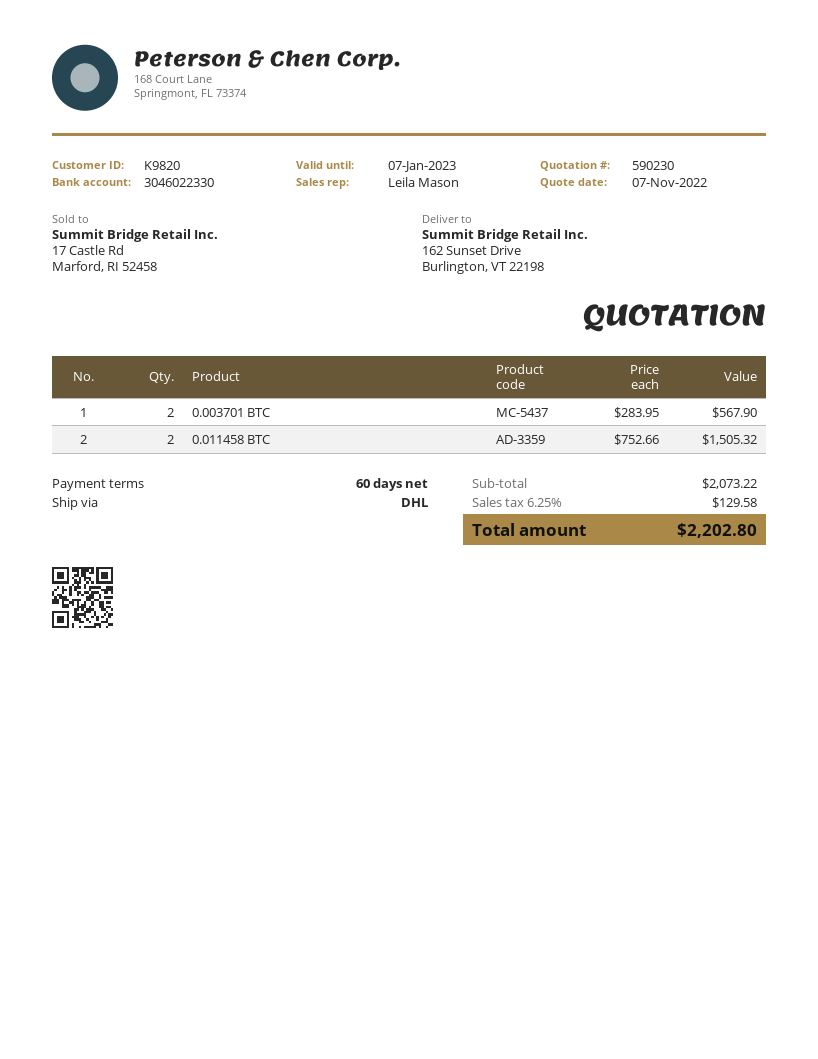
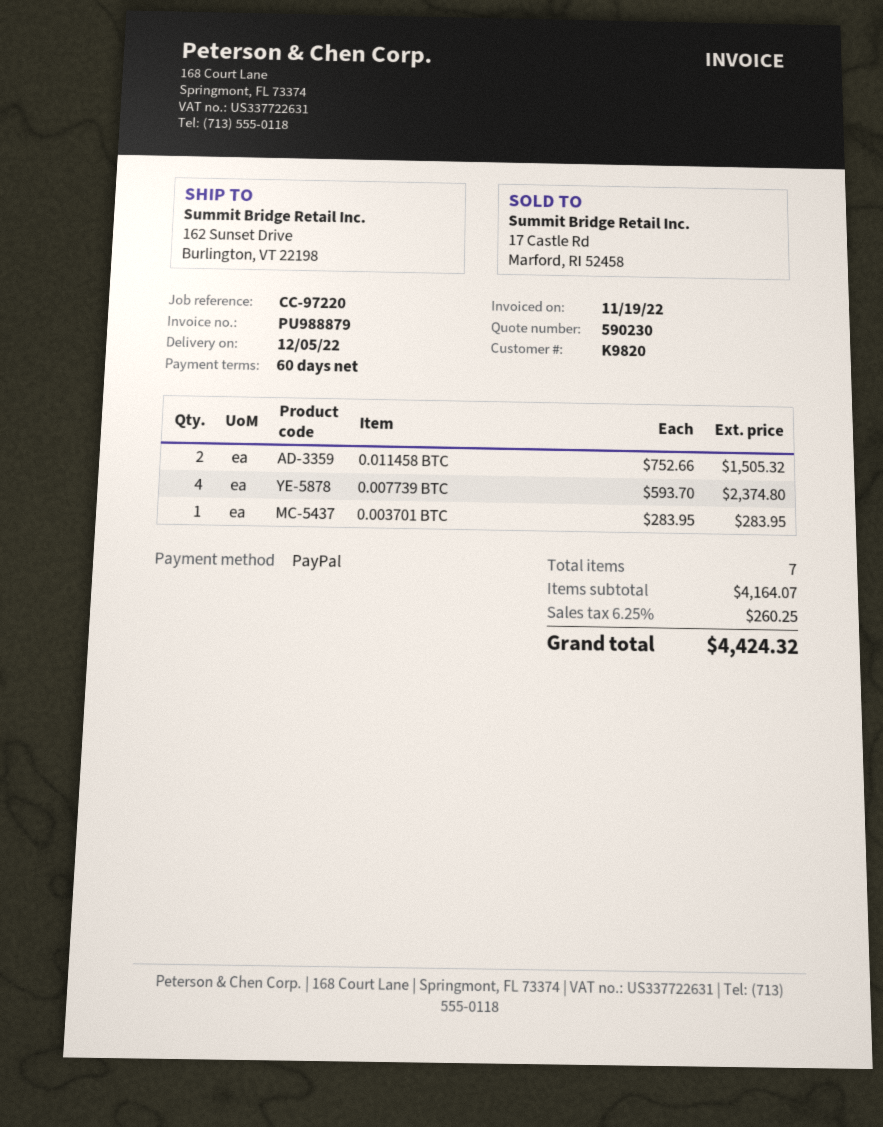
0.003701 BTC: 2 x 283.95 = 567.90 -> 1 x 283.95 = 283.95
0.007739 BTC: none -> 4 x 593.70 = 2374.80
subtotal: 2073.22 -> 4164.07
tax: 6.25% = 129.58 -> 6.25% = 260.25
total: 2202.80 -> 4424.32

